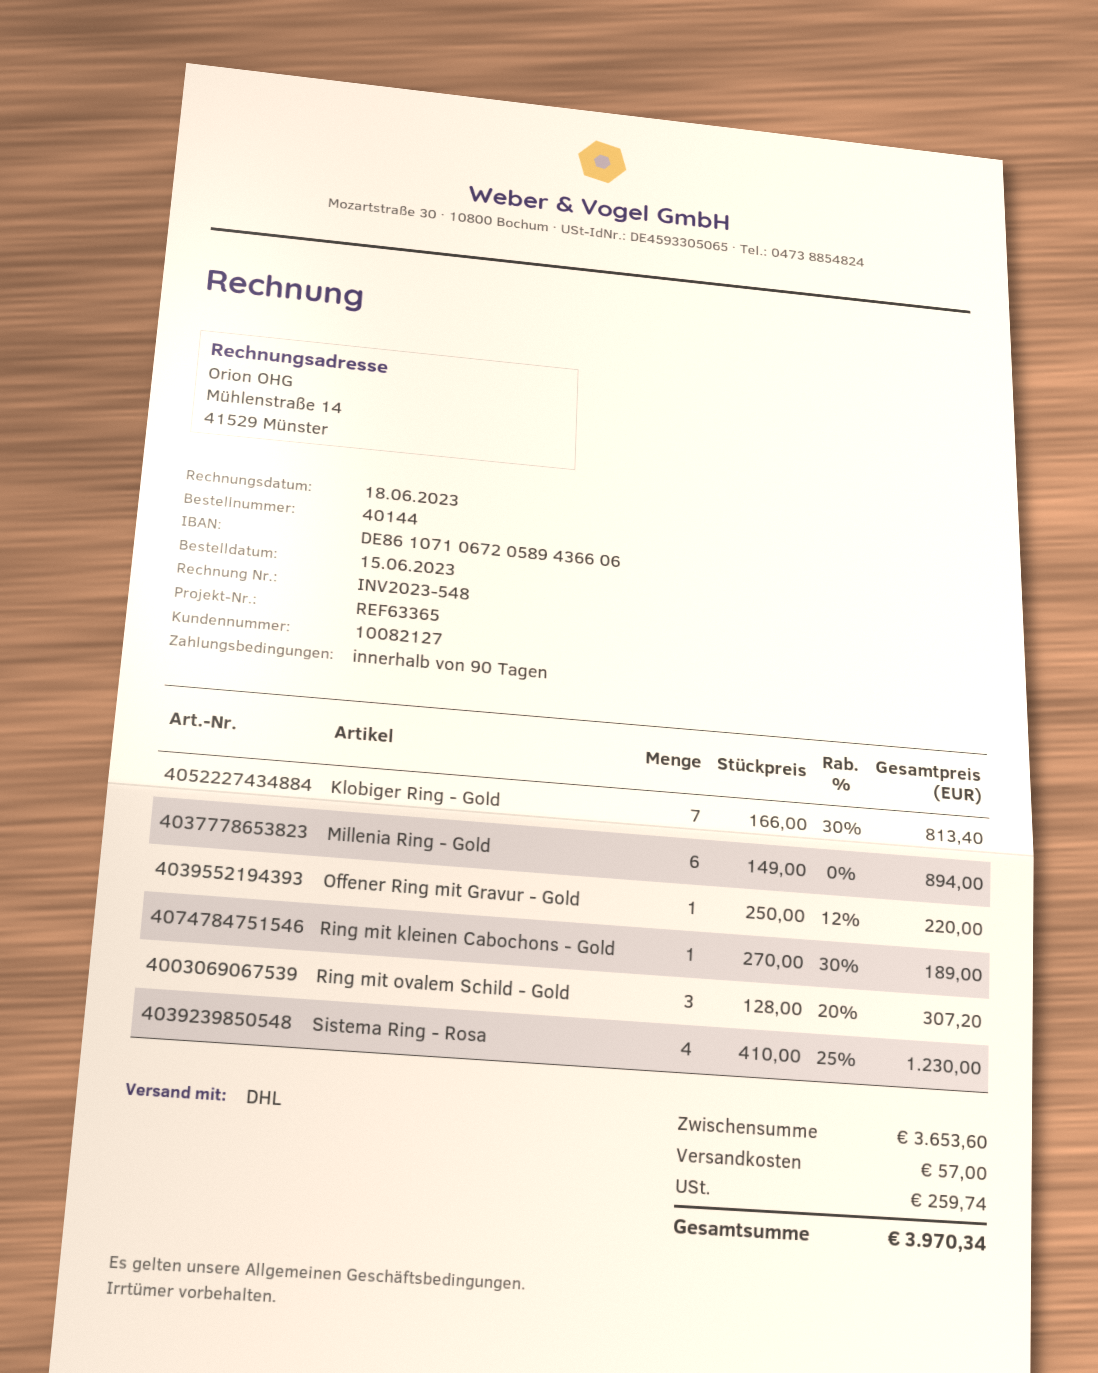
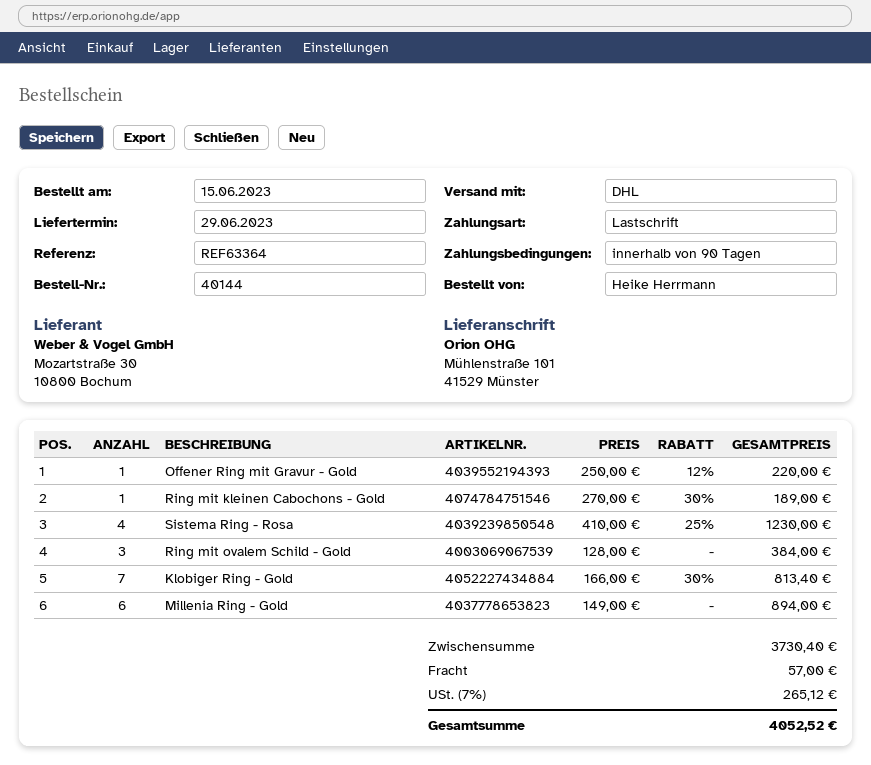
reference: REF63365 -> REF63364
Ring mit ovalem Schild - Gold: 3 x 128.00 - 20% = 307.20 -> 3 x 128.00 = 384.00
subtotal: 3653.60 -> 3730.40
tax: 259.74 -> 265.12
total: 3970.34 -> 4052.52

